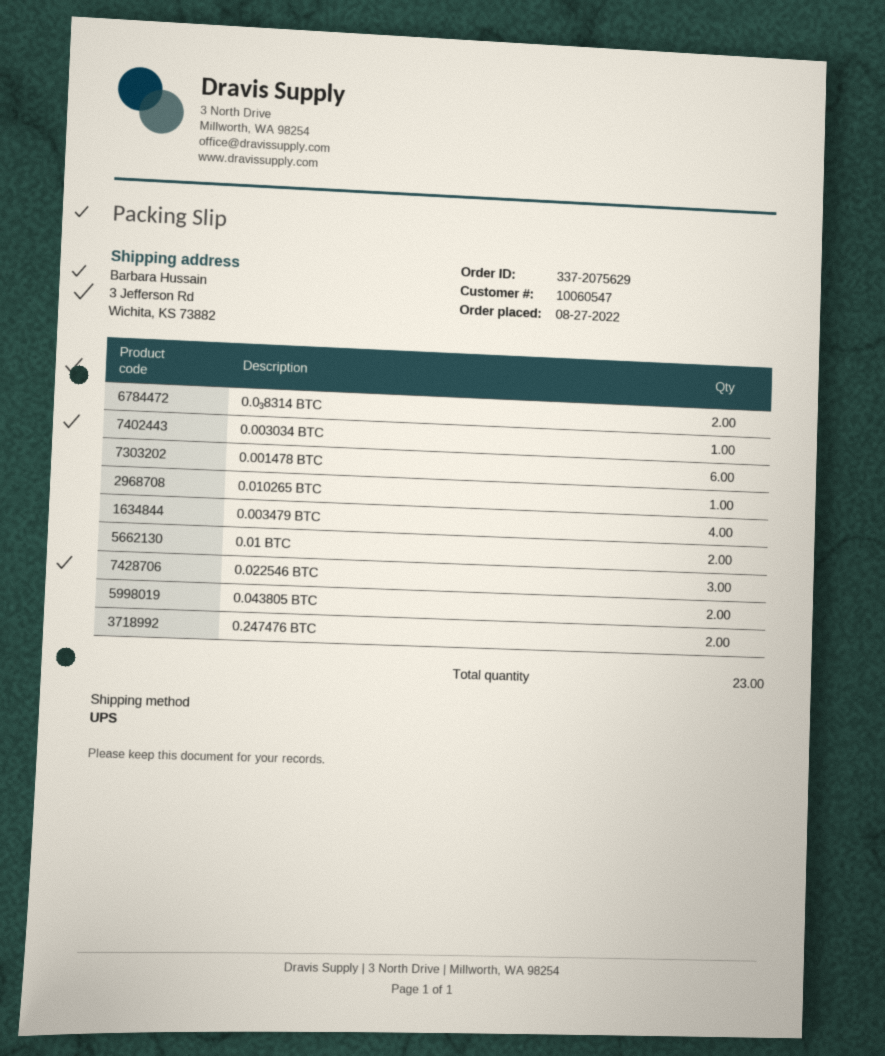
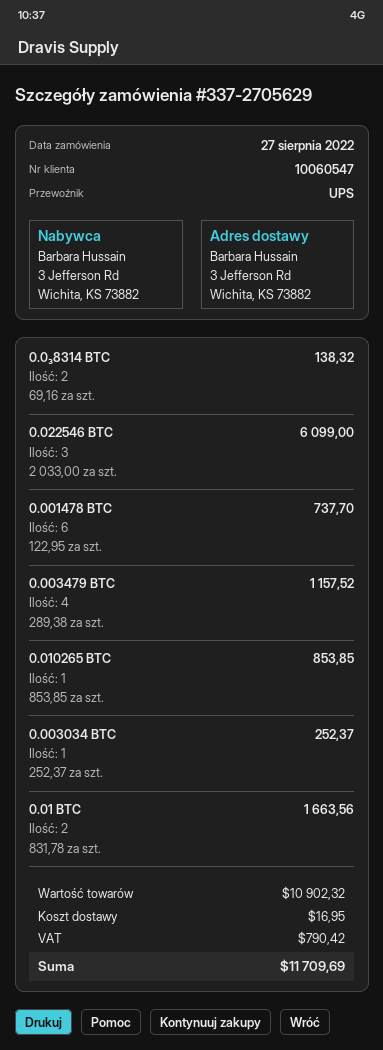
order number: 337-2075629 -> 337-2705629
0.043805 BTC: 2 -> none
0.247476 BTC: 2 -> none

